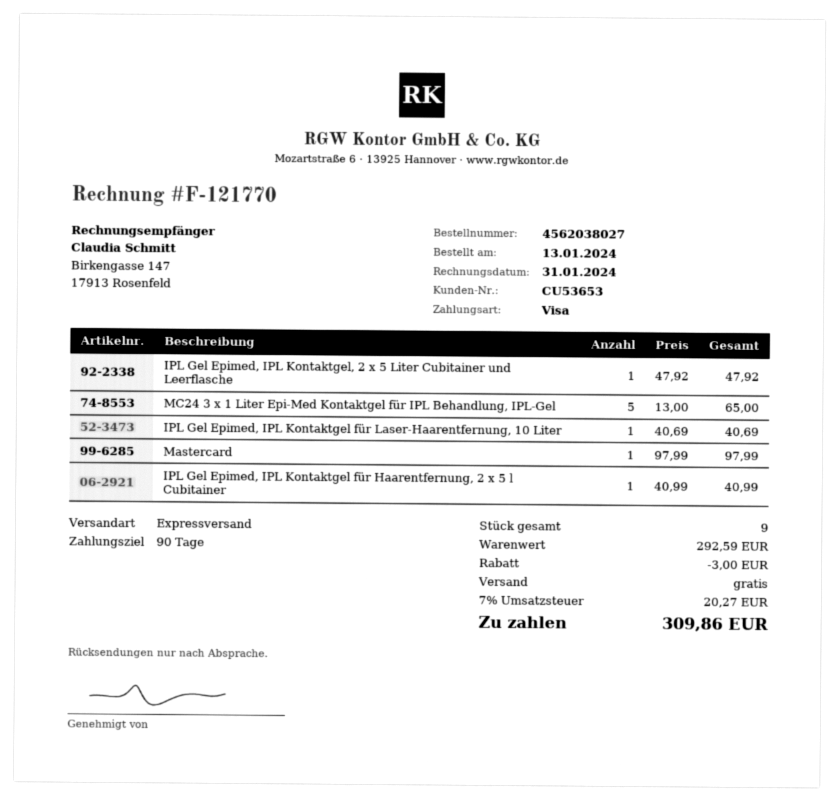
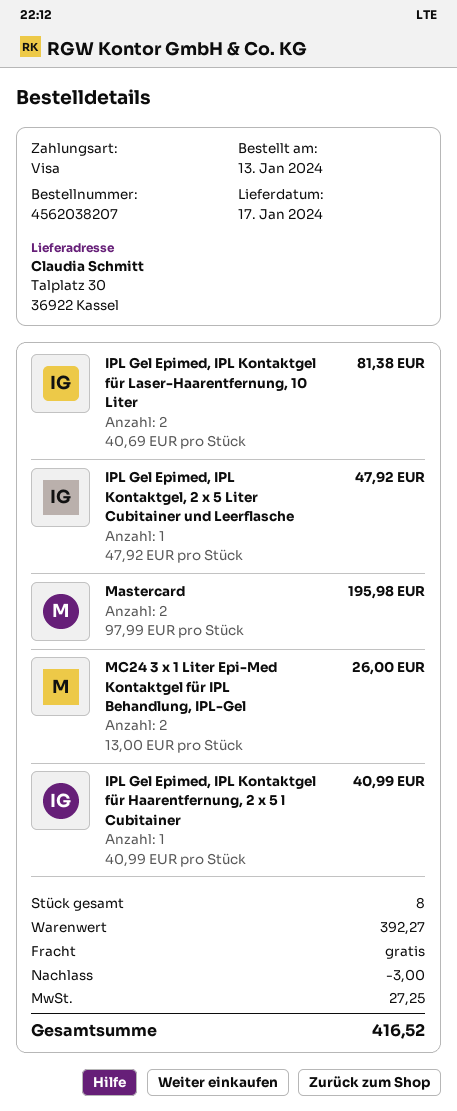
order number: 4562038027 -> 4562038207
MC24 3 x 1 Liter Epi-Med Kontaktgel für IPL Behandlung, IPL-Gel: 5 x 13.00 = 65.00 -> 2 x 13.00 = 26.00
IPL Gel Epimed, IPL Kontaktgel für Laser-Haarentfernung, 10 Liter: 1 x 40.69 = 40.69 -> 2 x 40.69 = 81.38
Mastercard: 1 x 97.99 = 97.99 -> 2 x 97.99 = 195.98
total quantity: 9 -> 8
subtotal: 292.59 -> 392.27
tax: 20.27 -> 27.25
total: 309.86 -> 416.52

